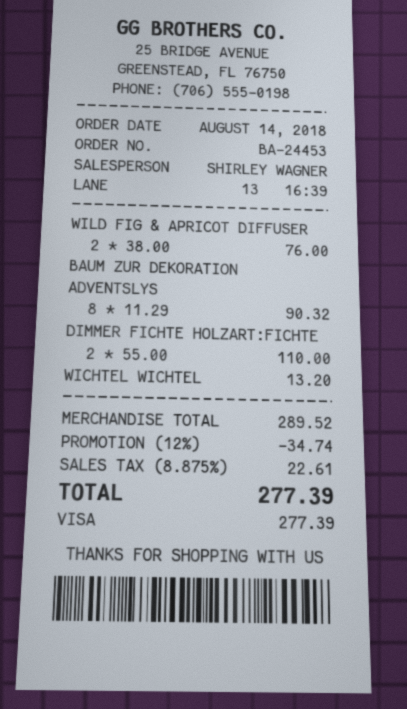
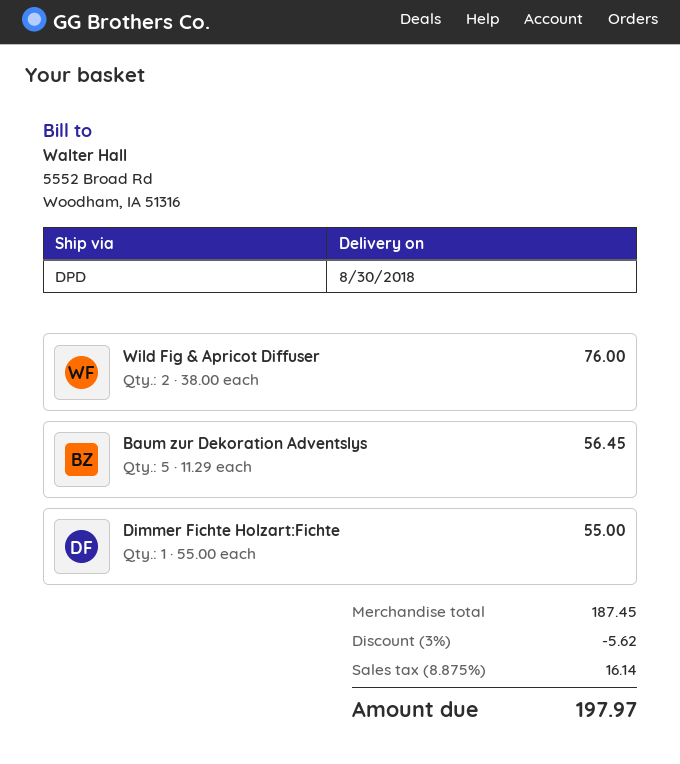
BAUM ZUR DEKORATION ADVENTSLYS: 8 x 11.29 = 90.32 -> 5 x 11.29 = 56.45
DIMMER FICHTE HOLZART:FICHTE: 2 x 55.00 = 110.00 -> 1 x 55.00 = 55.00
WICHTEL WICHTEL: 1 x 13.20 = 13.20 -> none
subtotal: 289.52 -> 187.45
discount: 12% = 34.74 -> 3% = 5.62
tax: 8.875% = 22.61 -> 8.875% = 16.14
total: 277.39 -> 197.97

